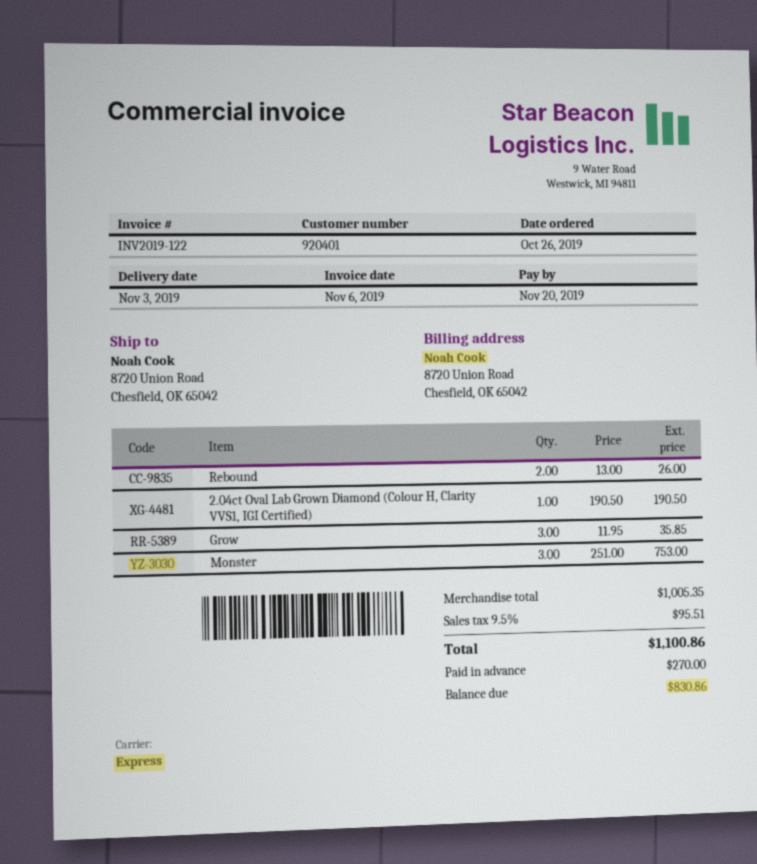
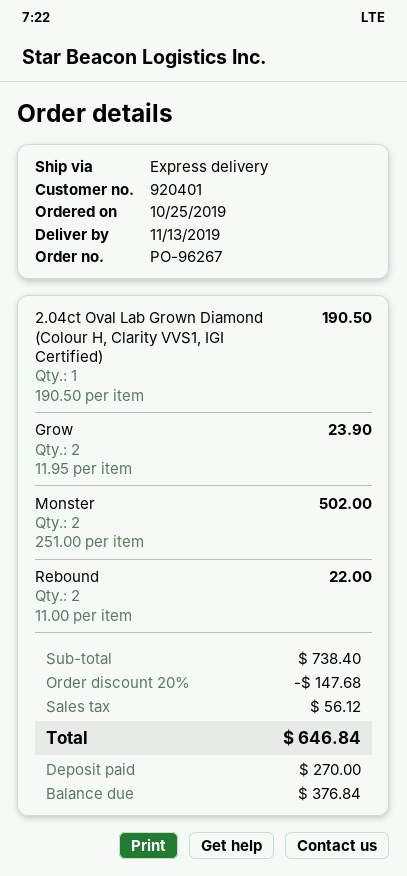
order date: 2019-10-26 -> 2019-10-25
delivery date: 2019-11-03 -> 2019-11-13
Rebound: 2 x 13.00 = 26.00 -> 2 x 11.00 = 22.00
Grow: 3 x 11.95 = 35.85 -> 2 x 11.95 = 23.90
Monster: 3 x 251.00 = 753.00 -> 2 x 251.00 = 502.00
subtotal: 1005.35 -> 738.40
discount: none -> 20% = 147.68
tax: 95.51 -> 56.12
total: 1100.86 -> 646.84
balance: 830.86 -> 376.84

